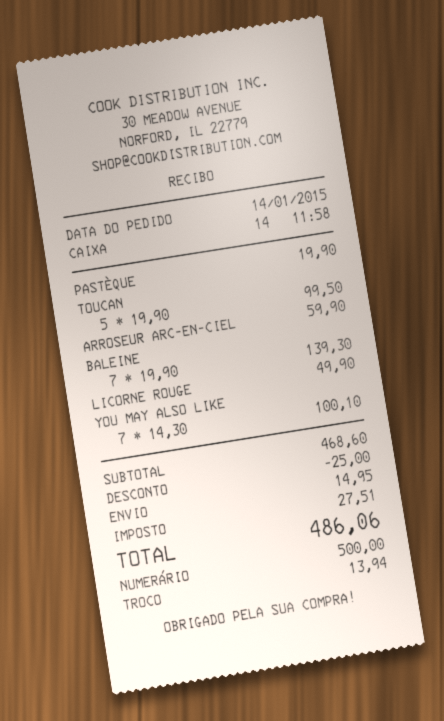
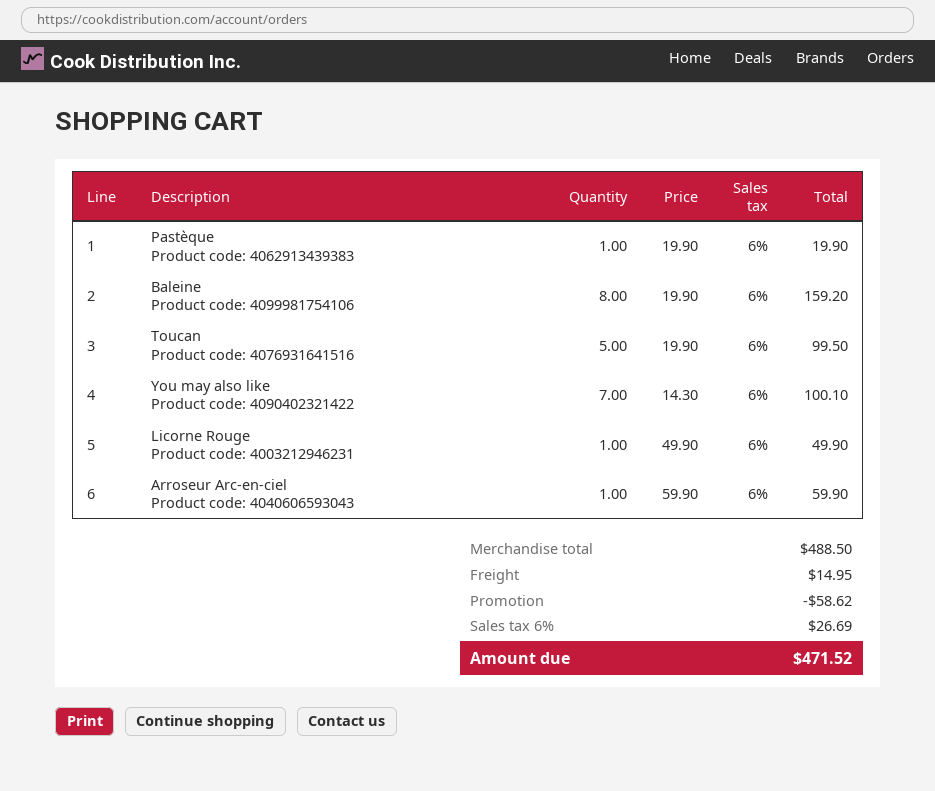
BALEINE: 7 x 19.90 = 139.30 -> 8 x 19.90 = 159.20
subtotal: 468.60 -> 488.50
discount: 25.00 -> 58.62
tax: 27.51 -> 26.69
total: 486.06 -> 471.52

